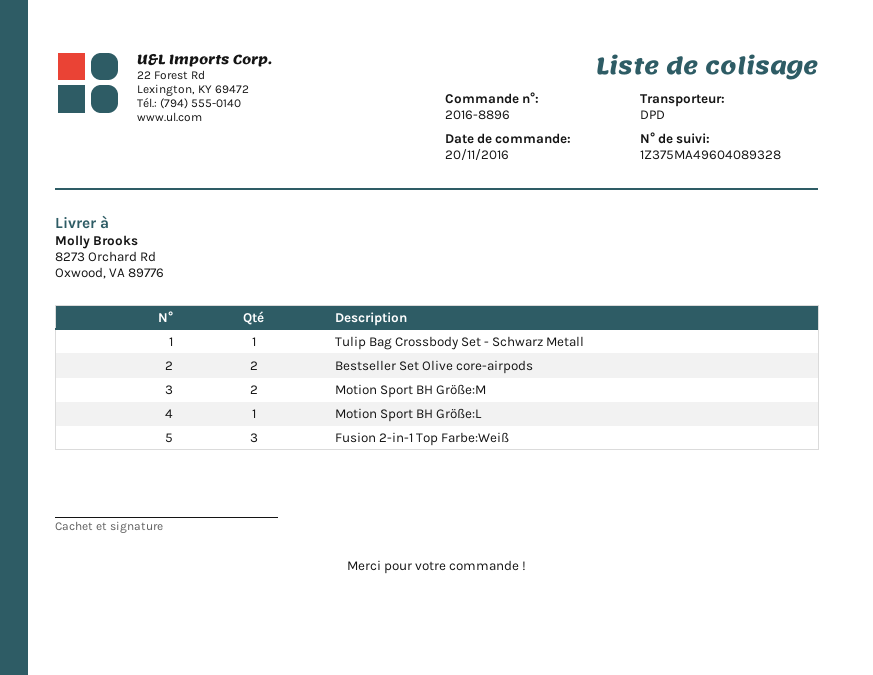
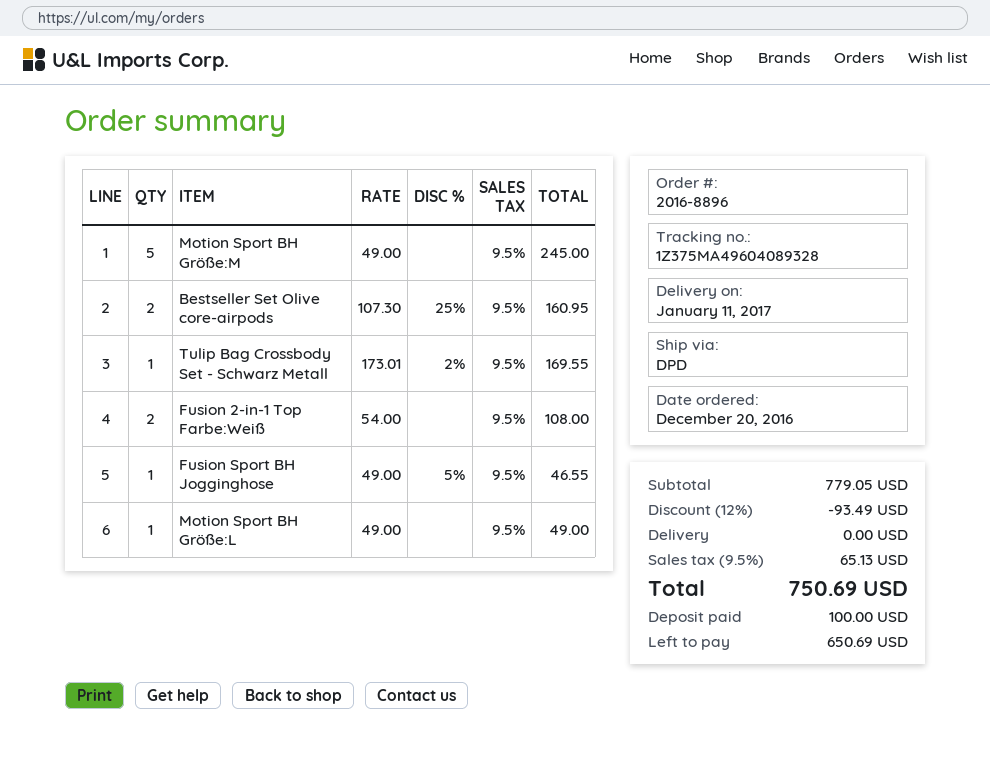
order date: 2016-11-20 -> 2016-12-20
Motion Sport BH Größe:M: 2 -> 5
Fusion 2-in-1 Top Farbe:Weiß: 3 -> 2
Fusion Sport BH Jogginghose: none -> 1

